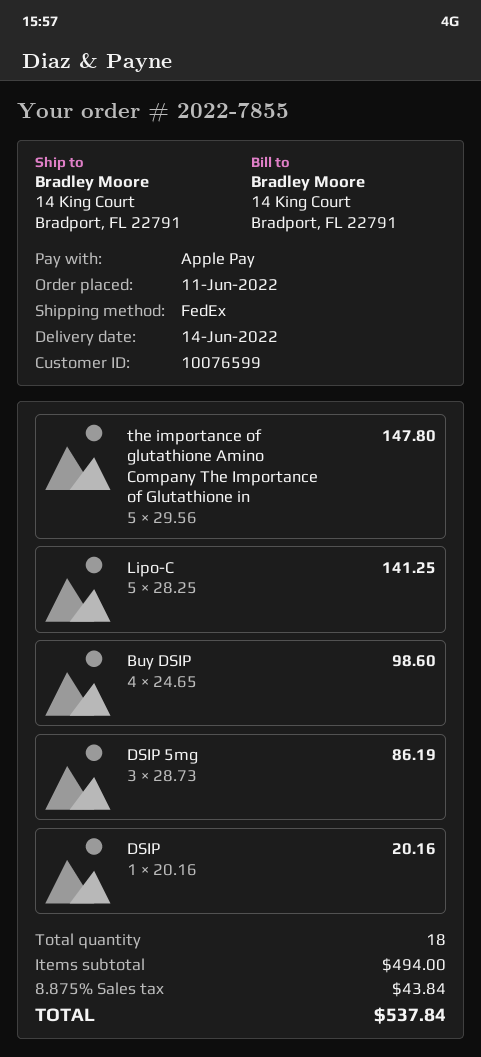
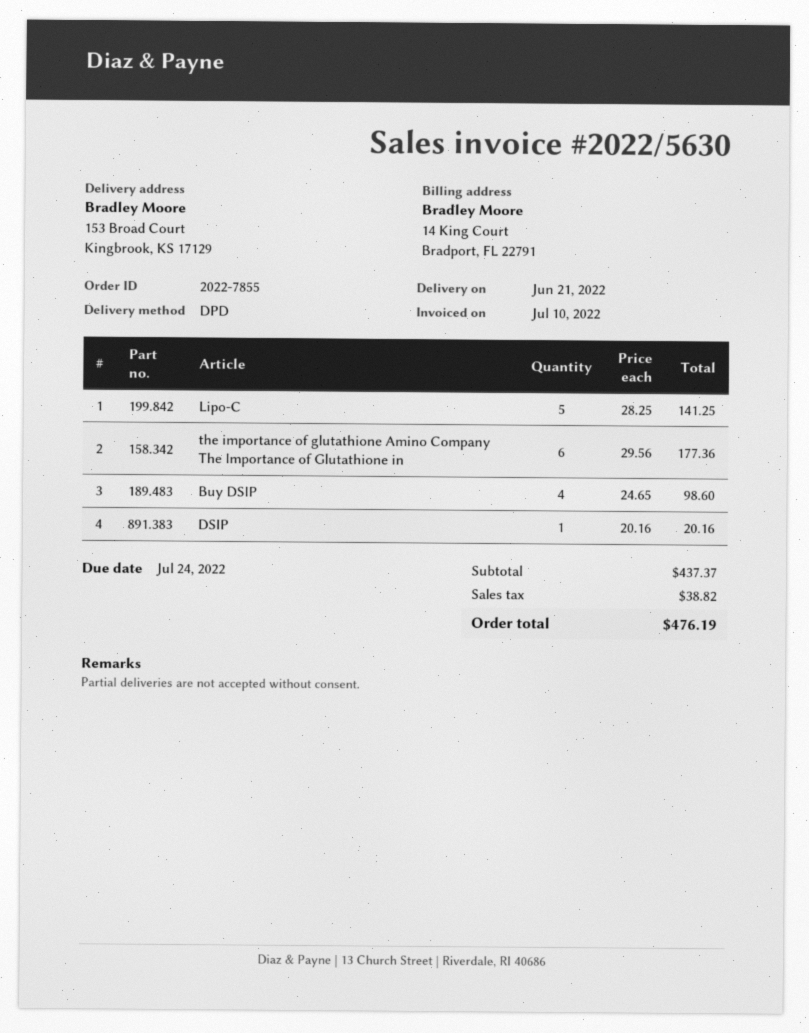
delivery date: 2022-06-14 -> 2022-06-21
shipping method: FedEx -> DPD
ship to: 14 King Court, Bradport, FL 22791 -> 153 Broad Court, Kingbrook, KS 17129
the importance of glutathione Amino Company The Importance of Glutathione in: 5 x 29.56 = 147.80 -> 6 x 29.56 = 177.36
DSIP 5mg: 3 x 28.73 = 86.19 -> none
subtotal: 494.00 -> 437.37
tax: 43.84 -> 38.82
total: 537.84 -> 476.19

